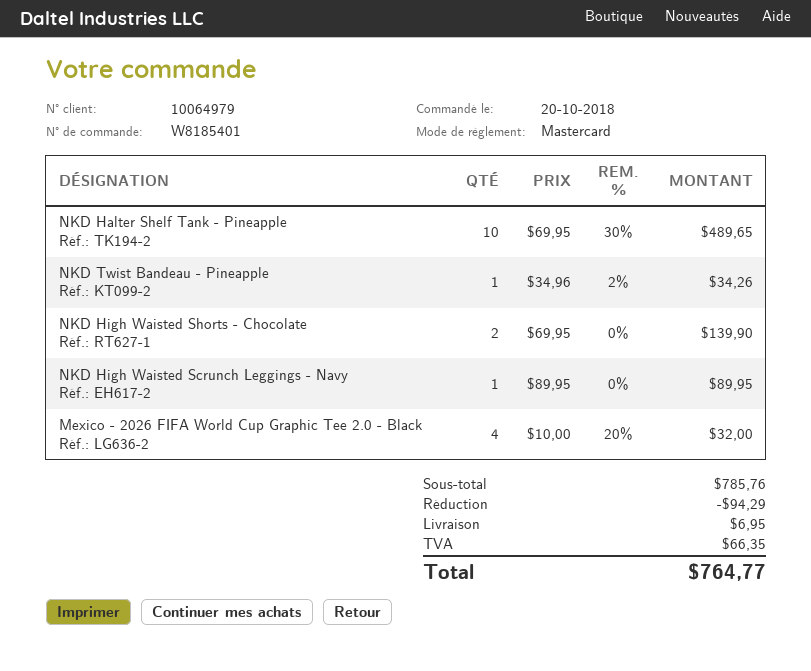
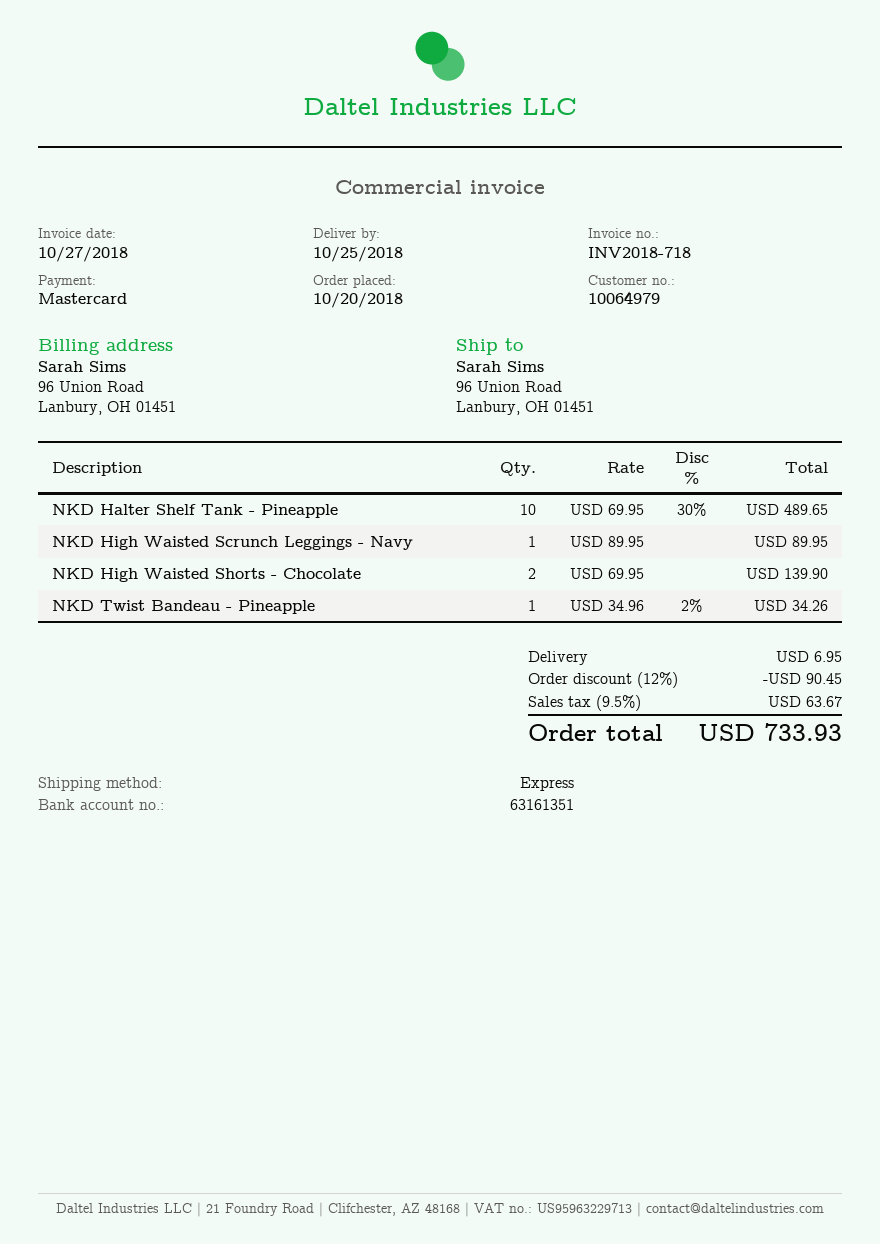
Mexico - 2026 FIFA World Cup Graphic Tee 2.0 - Black: 4 x 10.00 - 20% = 32.00 -> none
discount: 94.29 -> 90.45
tax: 66.35 -> 63.67
total: 764.77 -> 733.93

